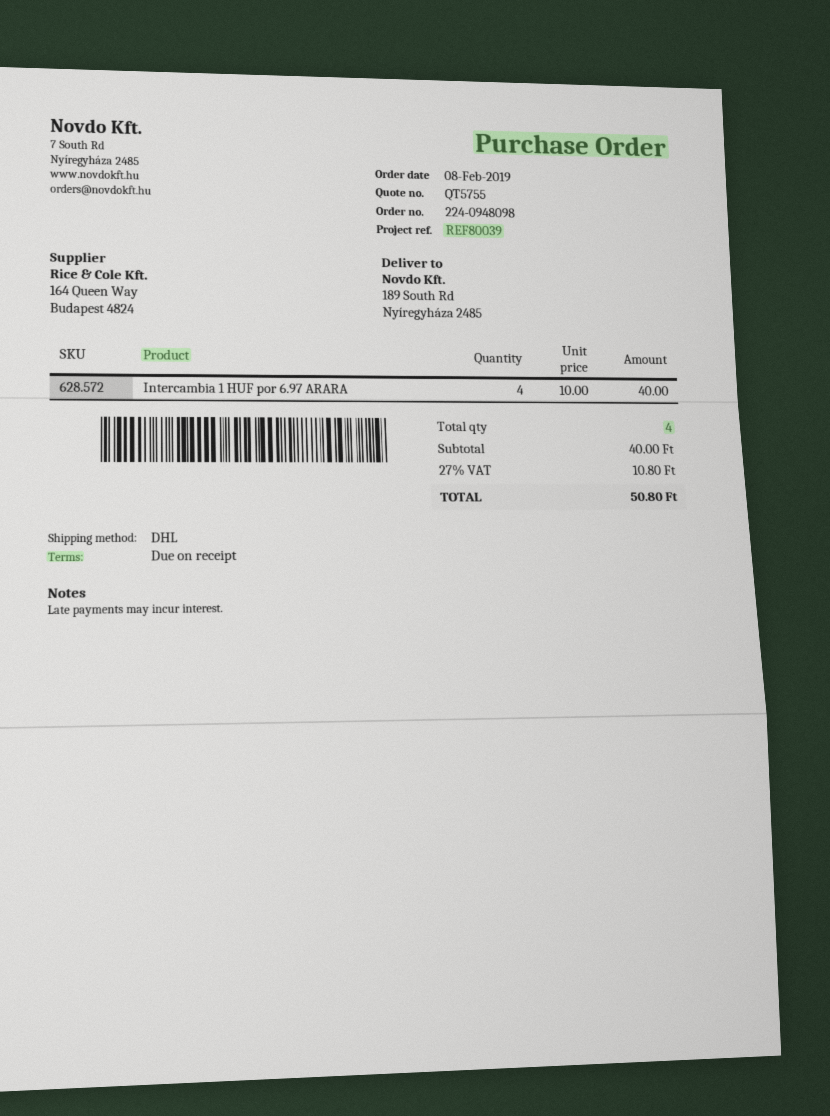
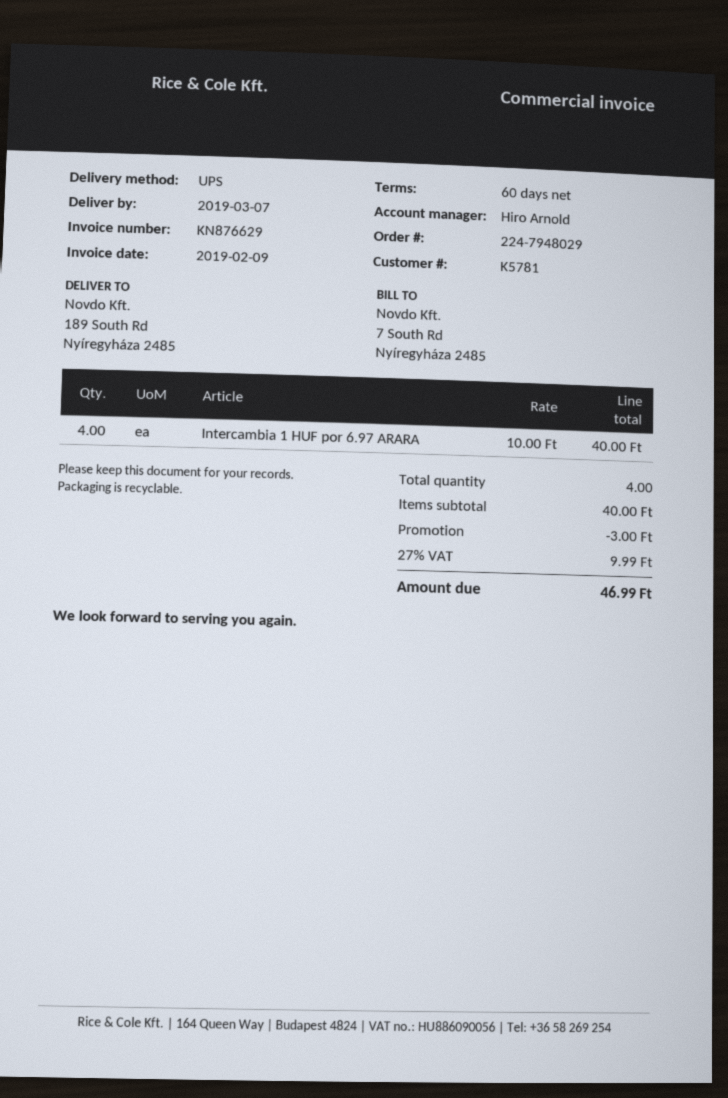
order number: 224-0948098 -> 224-7948029
payment terms: on receipt -> 60 days
shipping method: DHL -> UPS
discount: none -> 3.00
tax: 27% = 10.80 -> 27% = 9.99
total: 50.80 -> 46.99

